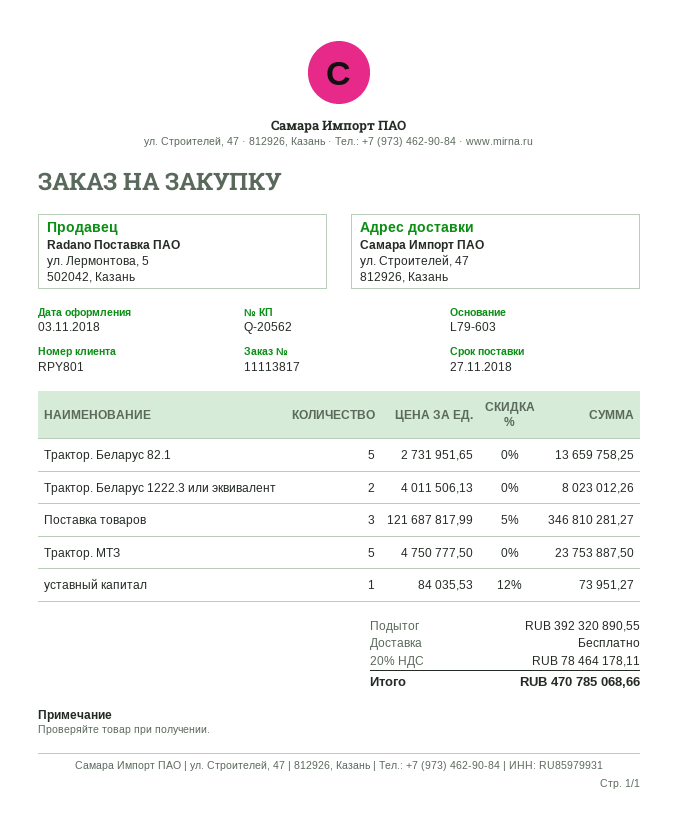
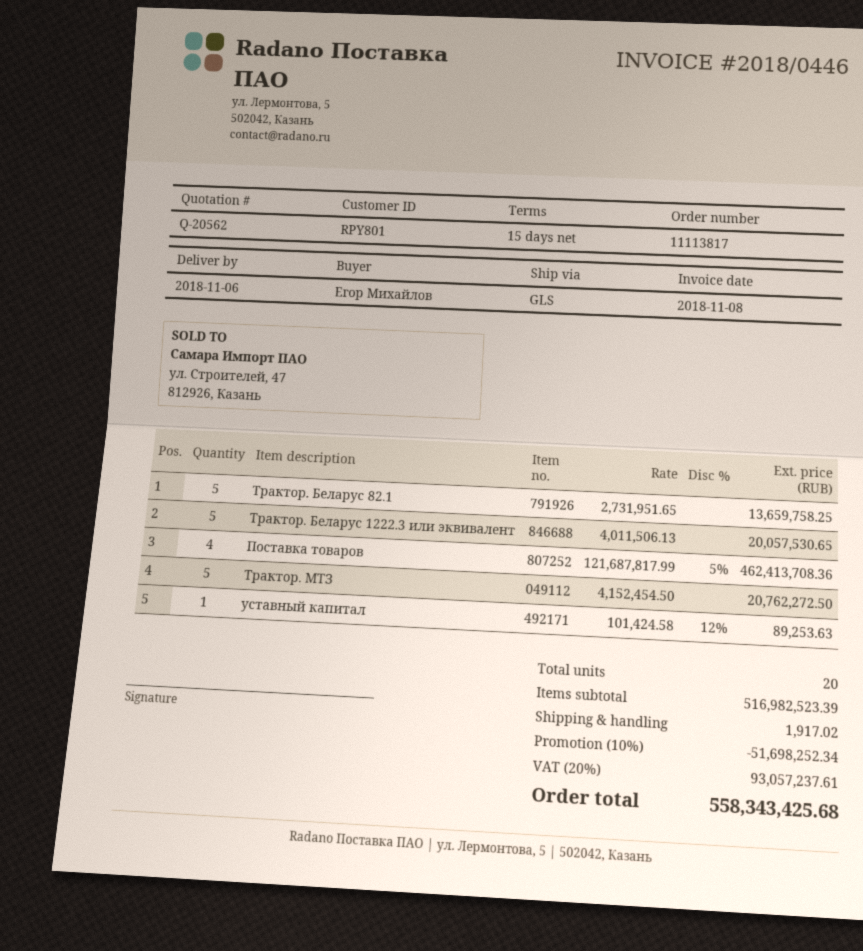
delivery date: 2018-11-27 -> 2018-11-06
Трактор. Беларус 1222.3 или эквивалент: 2 x 4011506.13 = 8023012.26 -> 5 x 4011506.13 = 20057530.65
Поставка товаров: 3 x 121687817.99 - 5% = 346810281.27 -> 4 x 121687817.99 - 5% = 462413708.36
Трактор. МТЗ: 5 x 4750777.50 = 23753887.50 -> 5 x 4152454.50 = 20762272.50
уставный капитал: 1 x 84035.53 - 12% = 73951.27 -> 1 x 101424.58 - 12% = 89253.63
subtotal: 392320890.55 -> 516982523.39
discount: none -> 10% = 51698252.34
shipping: 0.00 -> 1917.02
tax: 20% = 78464178.11 -> 20% = 93057237.61
total: 470785068.66 -> 558343425.68

